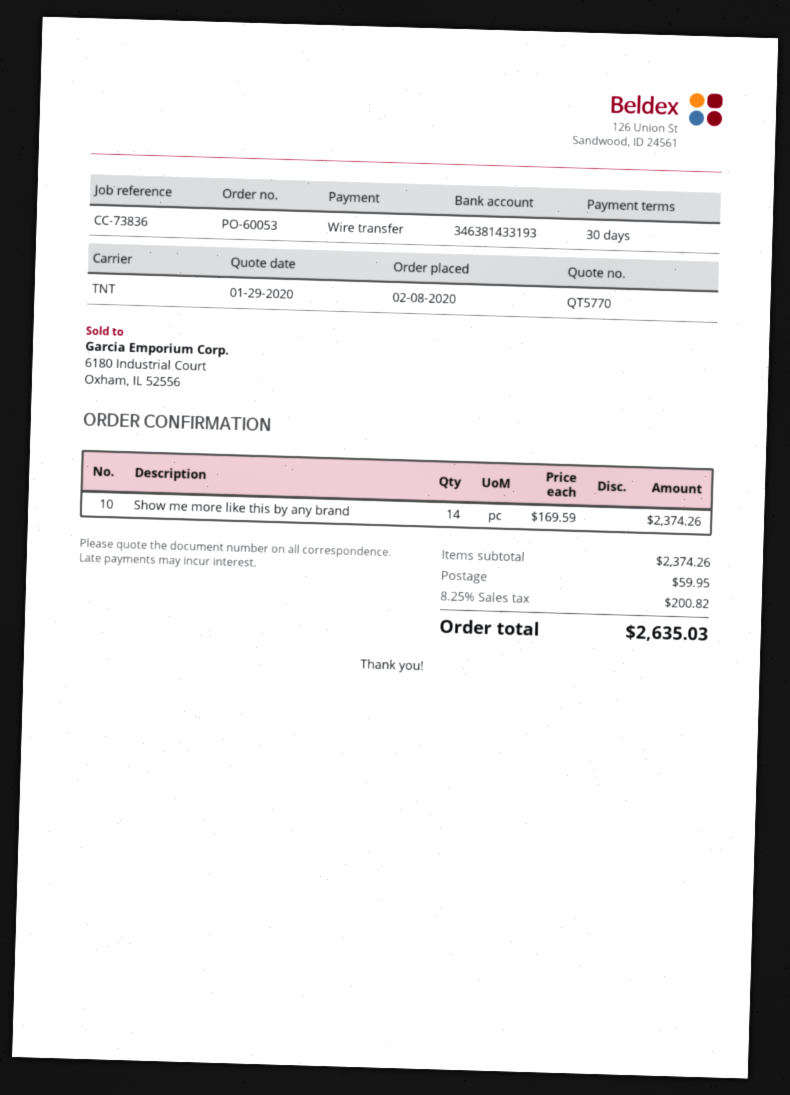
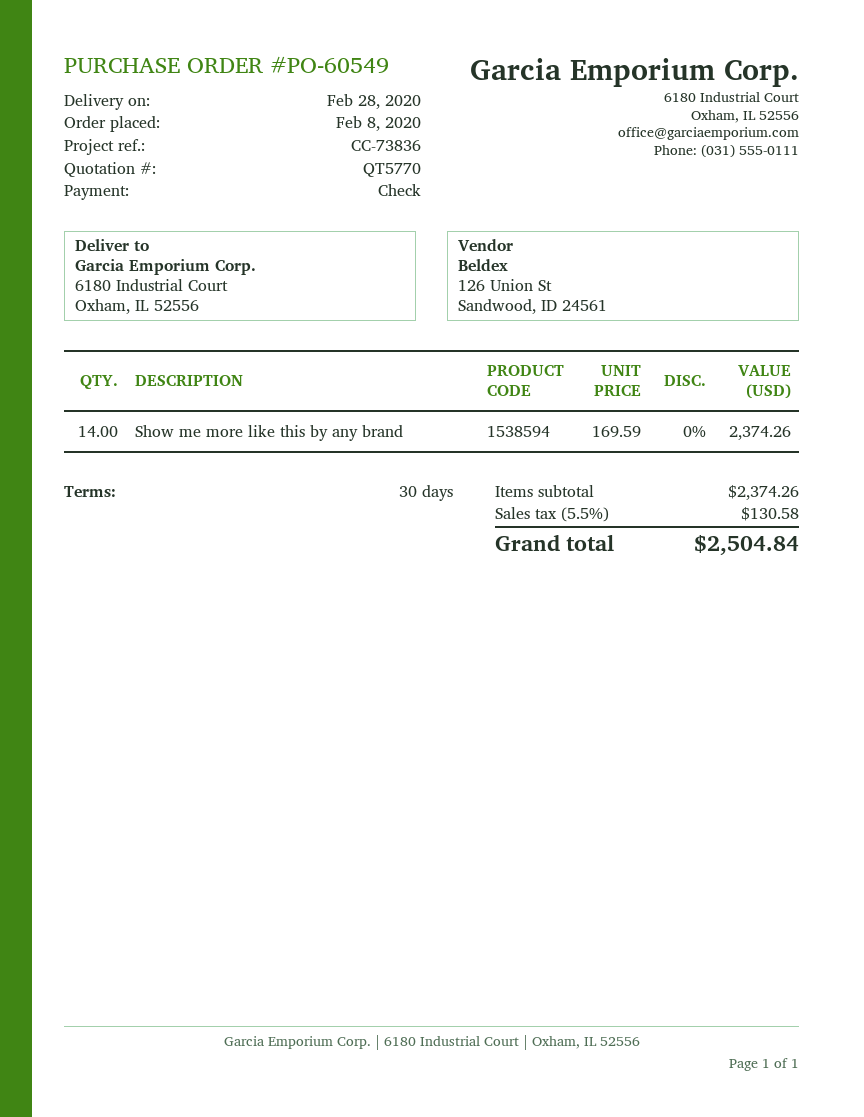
order number: PO-60053 -> PO-60549
payment method: bank transfer -> cheque
shipping: 59.95 -> none
tax: 8.25% = 200.82 -> 5.5% = 130.58
total: 2635.03 -> 2504.84

